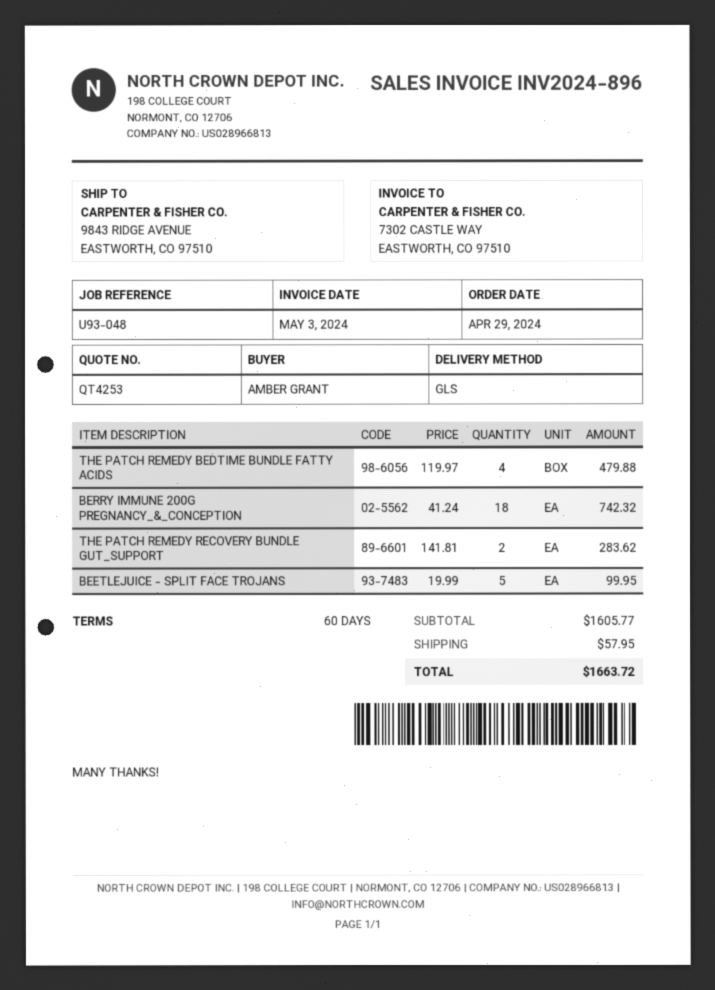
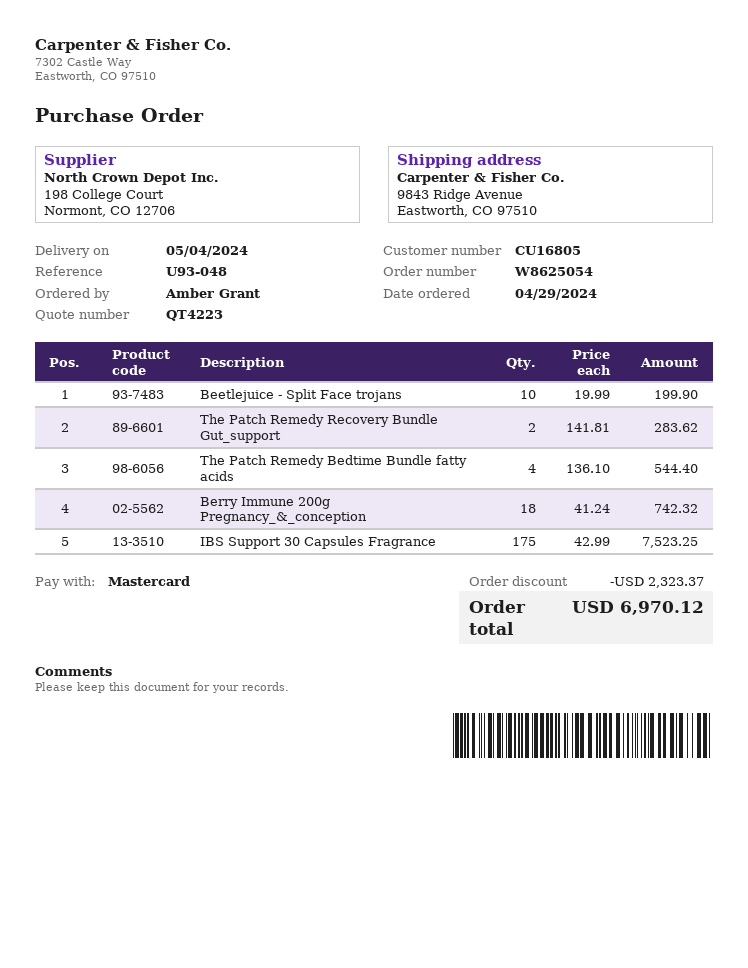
quote number: QT4253 -> QT4223
THE PATCH REMEDY BEDTIME BUNDLE FATTY ACIDS: 4 x 119.97 = 479.88 -> 4 x 136.10 = 544.40
BEETLEJUICE - SPLIT FACE TROJANS: 5 x 19.99 = 99.95 -> 10 x 19.99 = 199.90
IBS Support 30 Capsules Fragrance: none -> 175 x 42.99 = 7523.25
discount: none -> 2323.37
shipping: 57.95 -> none
total: 1663.72 -> 6970.12

